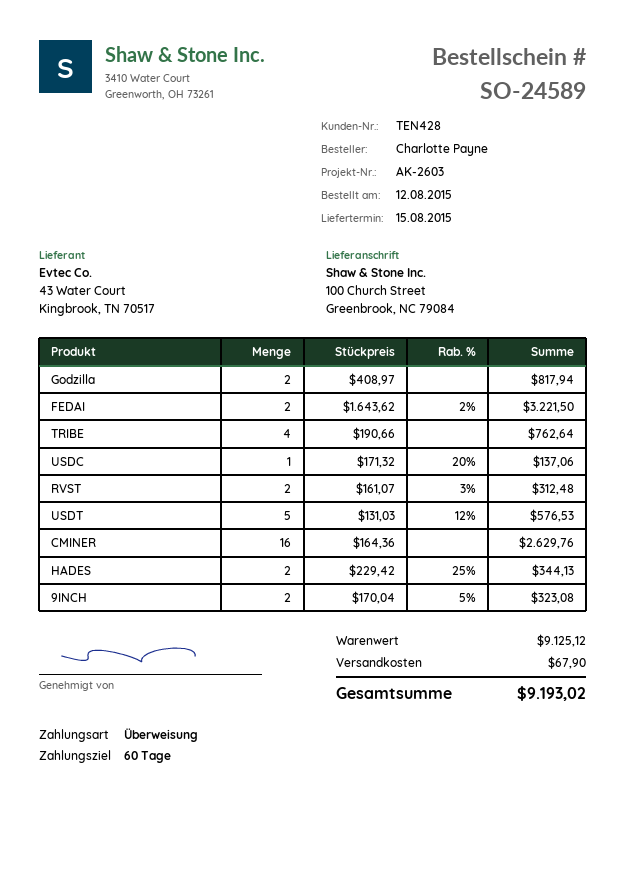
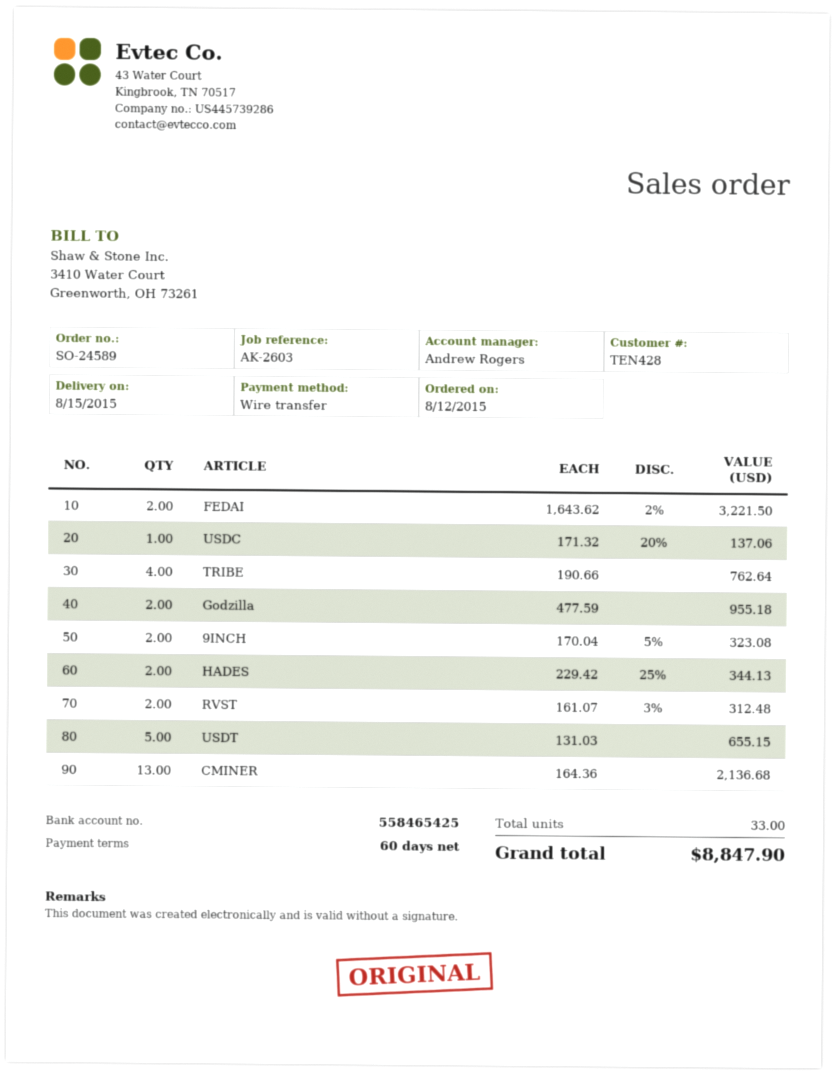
Godzilla: 2 x 408.97 = 817.94 -> 2 x 477.59 = 955.18
USDT: 5 x 131.03 - 12% = 576.53 -> 5 x 131.03 = 655.15
CMINER: 16 x 164.36 = 2629.76 -> 13 x 164.36 = 2136.68
shipping: 67.90 -> none
total: 9193.02 -> 8847.90

